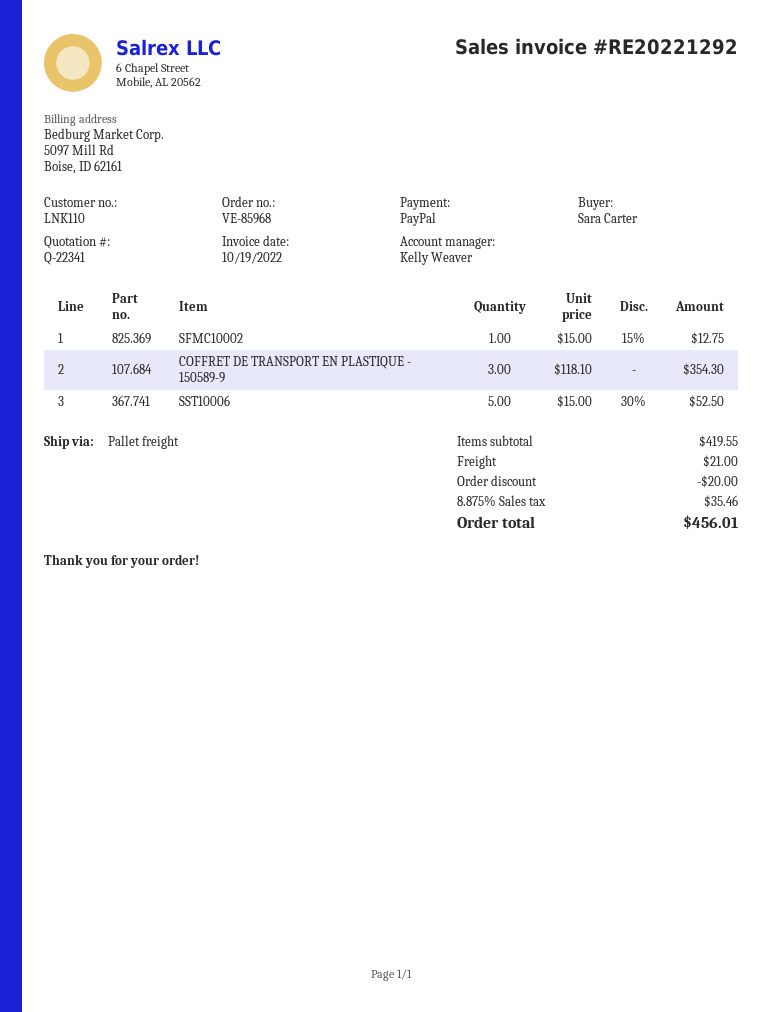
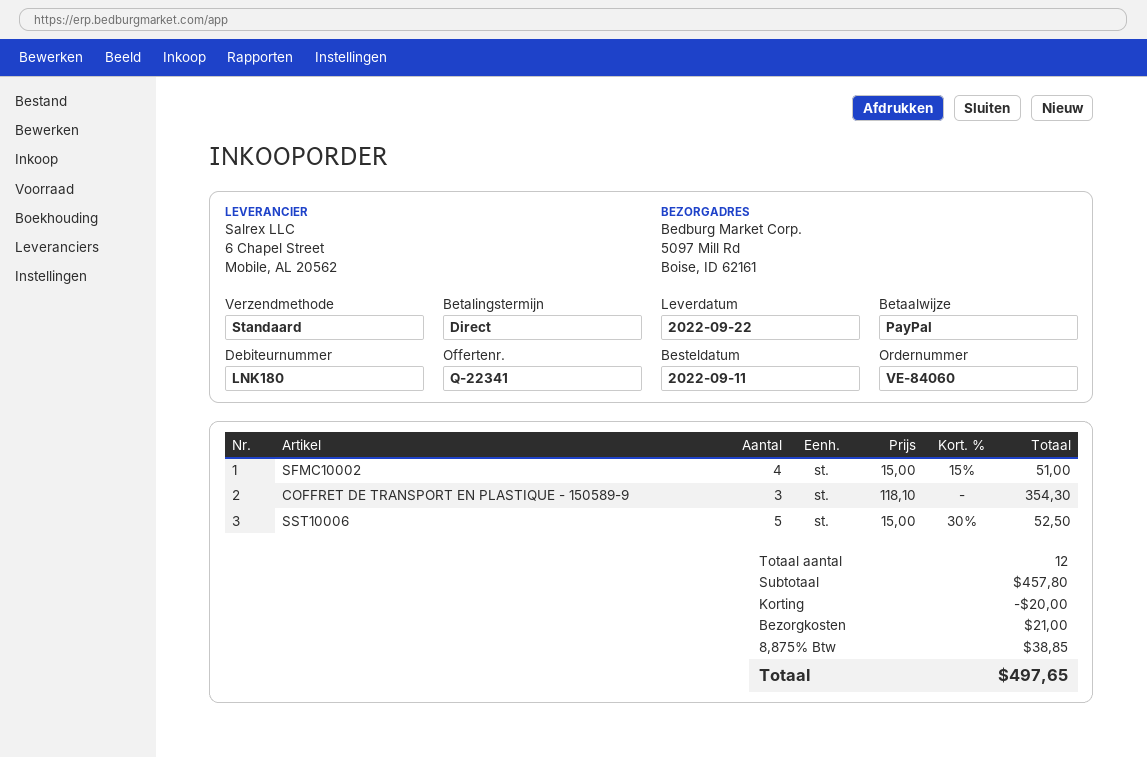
order number: VE-85968 -> VE-84060
customer number: LNK110 -> LNK180
shipping method: pallet freight -> standard
SFMC10002: 1 x 15.00 - 15% = 12.75 -> 4 x 15.00 - 15% = 51.00
subtotal: 419.55 -> 457.80
tax: 8.875% = 35.46 -> 8.875% = 38.85
total: 456.01 -> 497.65

